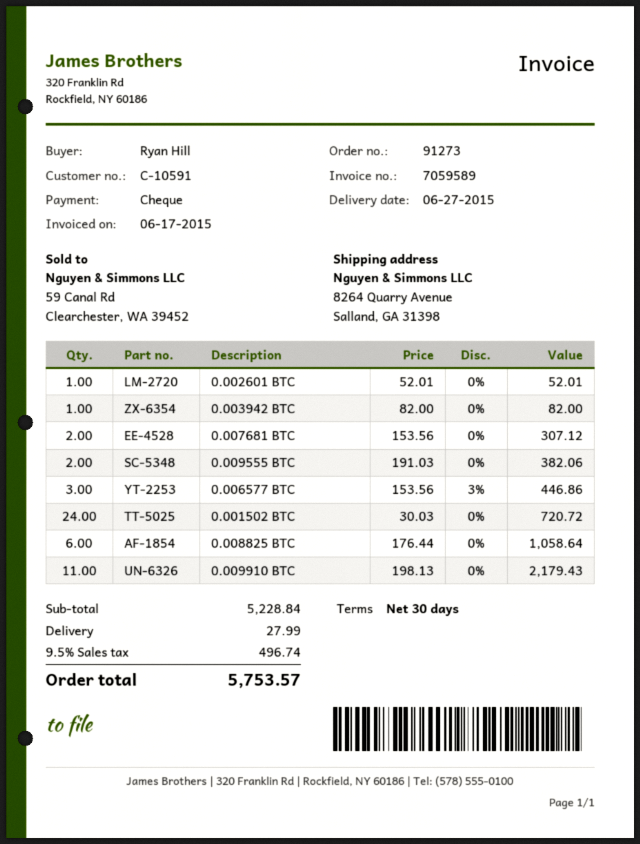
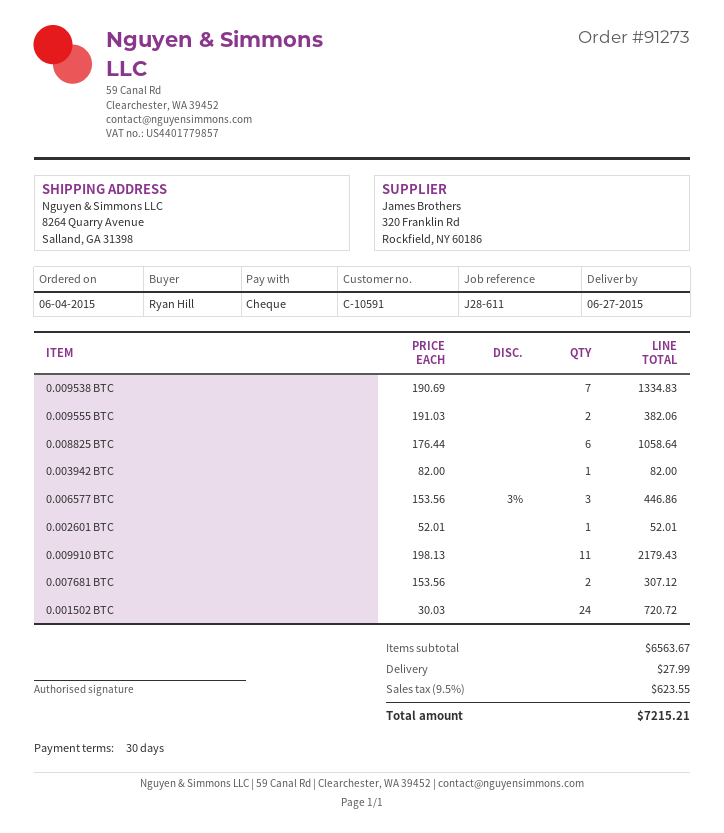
0.009538 BTC: none -> 7 x 190.69 = 1334.83
subtotal: 5228.84 -> 6563.67
tax: 9.5% = 496.74 -> 9.5% = 623.55
total: 5753.57 -> 7215.21

